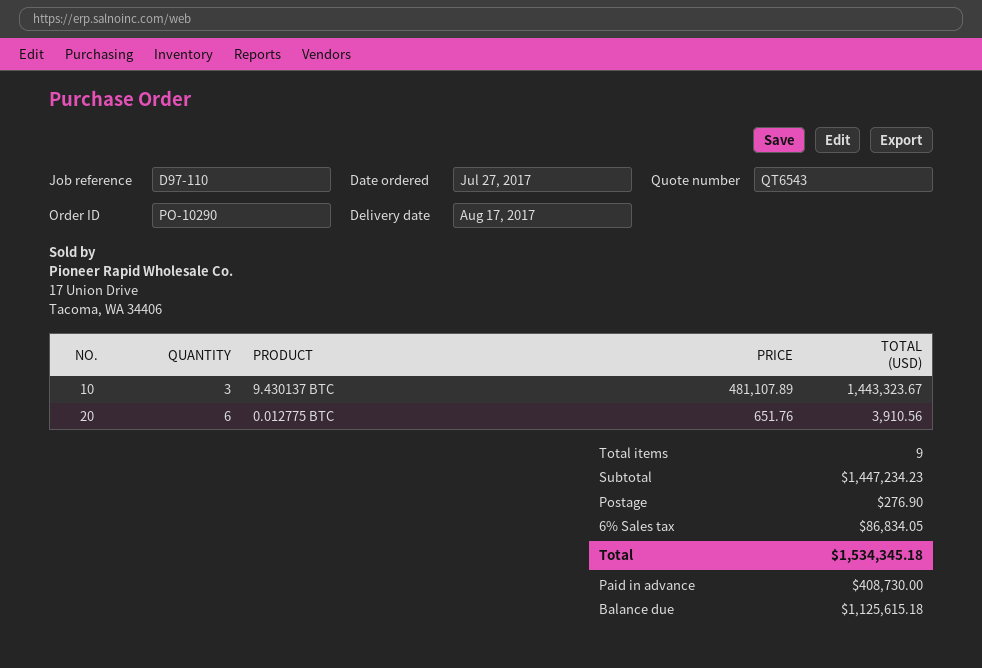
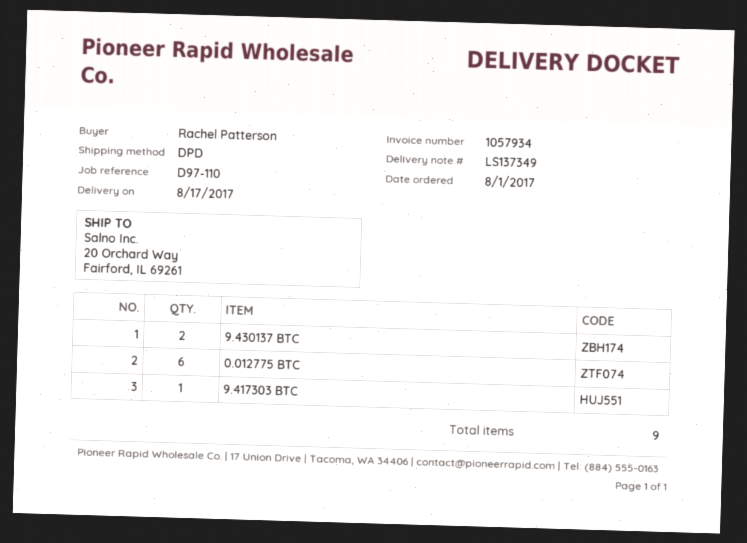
order date: 2017-07-27 -> 2017-08-01
9.430137 BTC: 3 -> 2
9.417303 BTC: none -> 1

